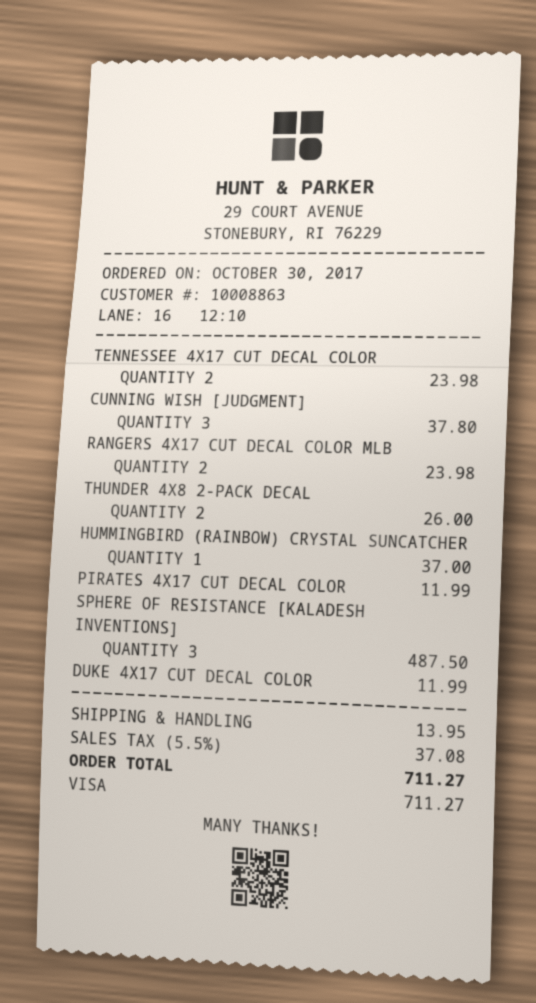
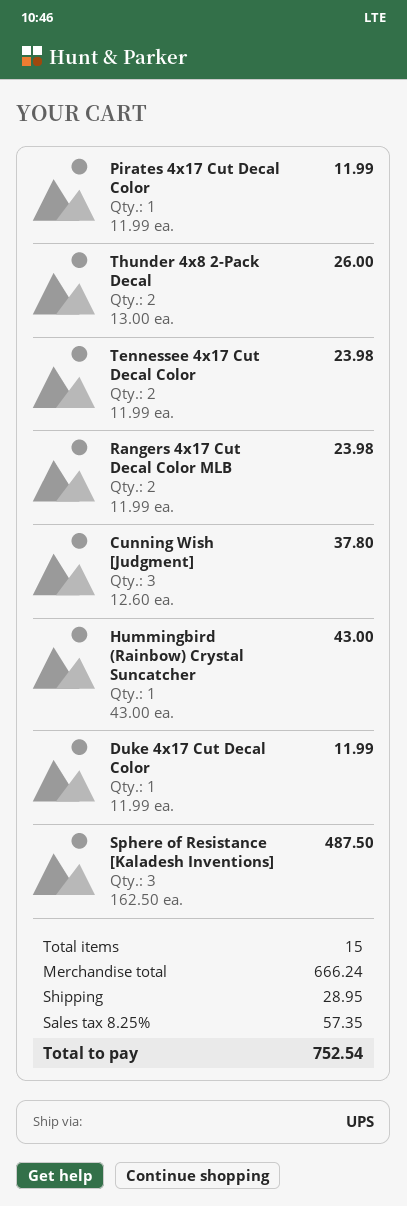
HUMMINGBIRD (RAINBOW) CRYSTAL SUNCATCHER: 1 for 37.00 -> 1 for 43.00
shipping: 13.95 -> 28.95
tax: 5.5% = 37.08 -> 8.25% = 57.35
total: 711.27 -> 752.54

